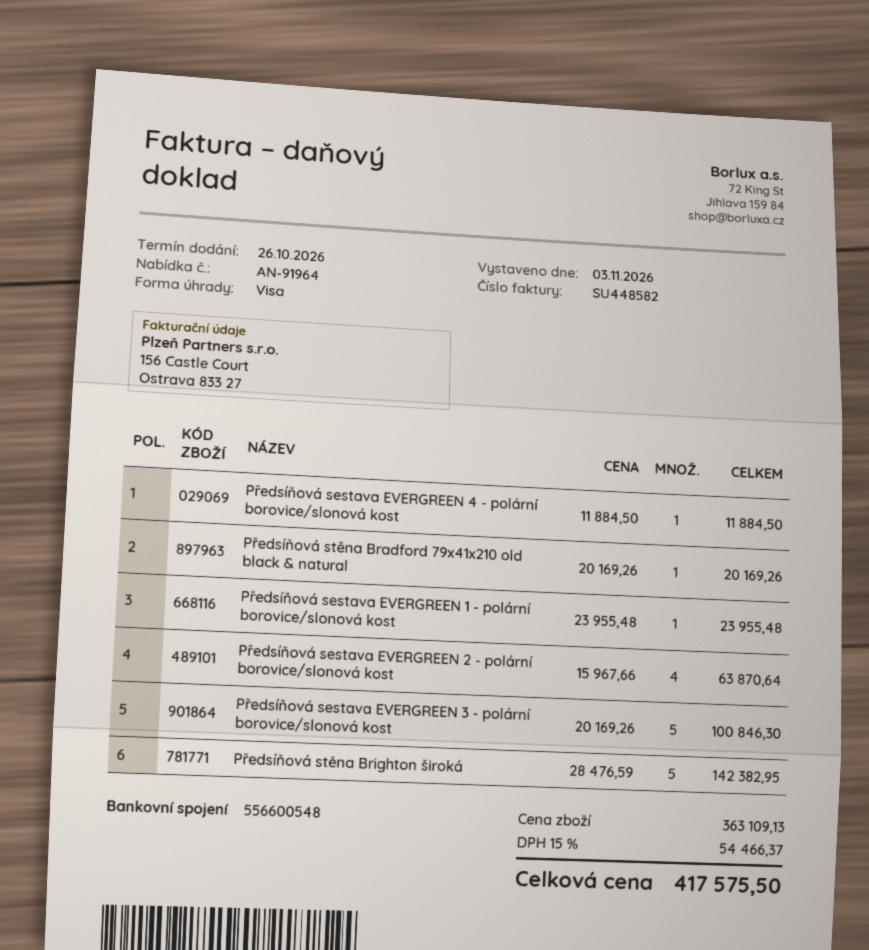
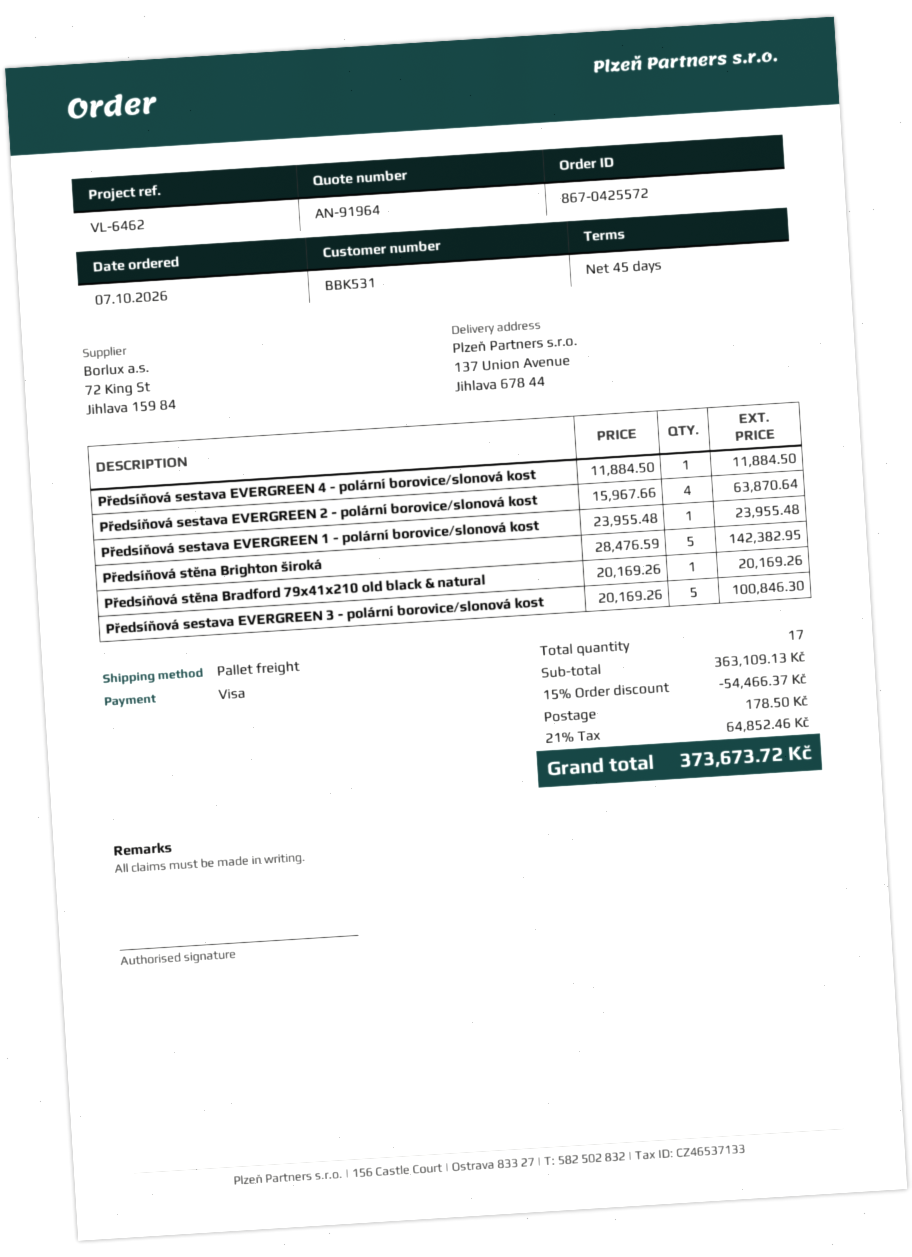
discount: none -> 15% = 54466.37
shipping: none -> 178.50
tax: 15% = 54466.37 -> 21% = 64852.46
total: 417575.50 -> 373673.72

